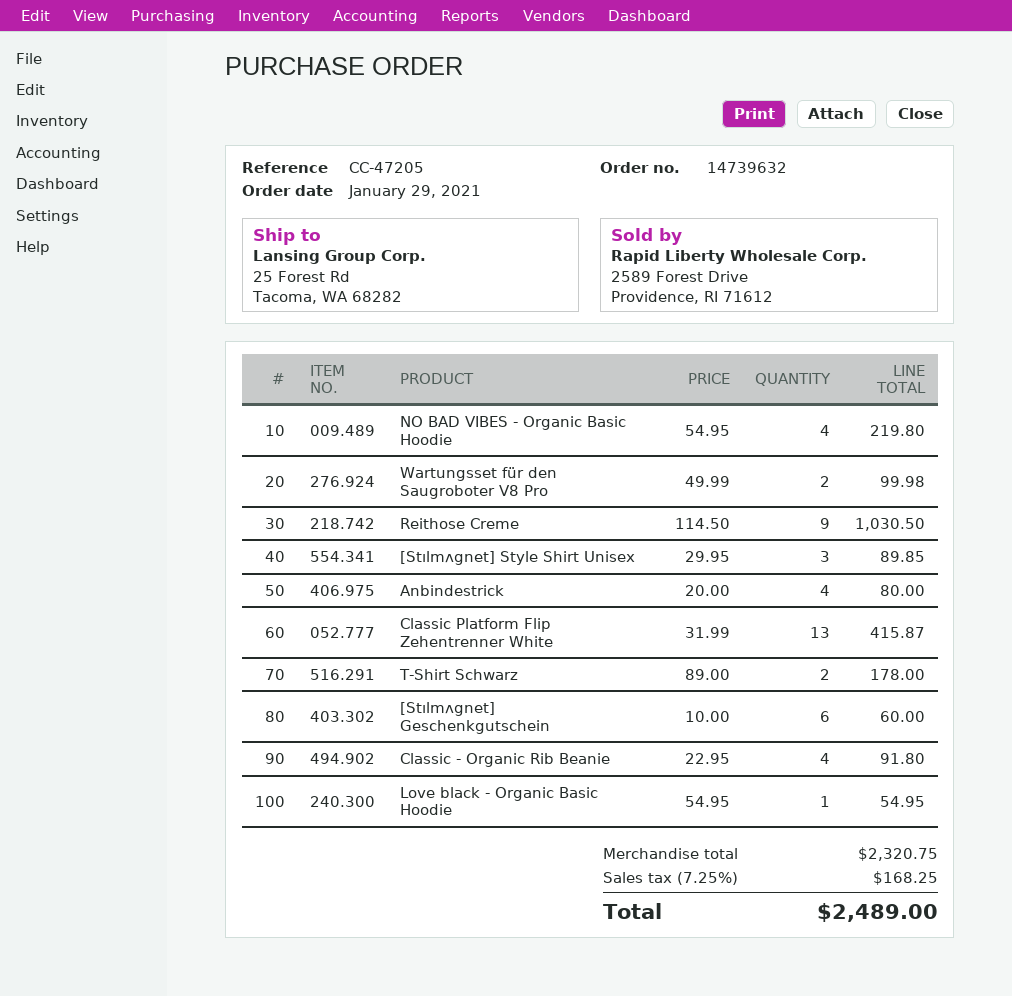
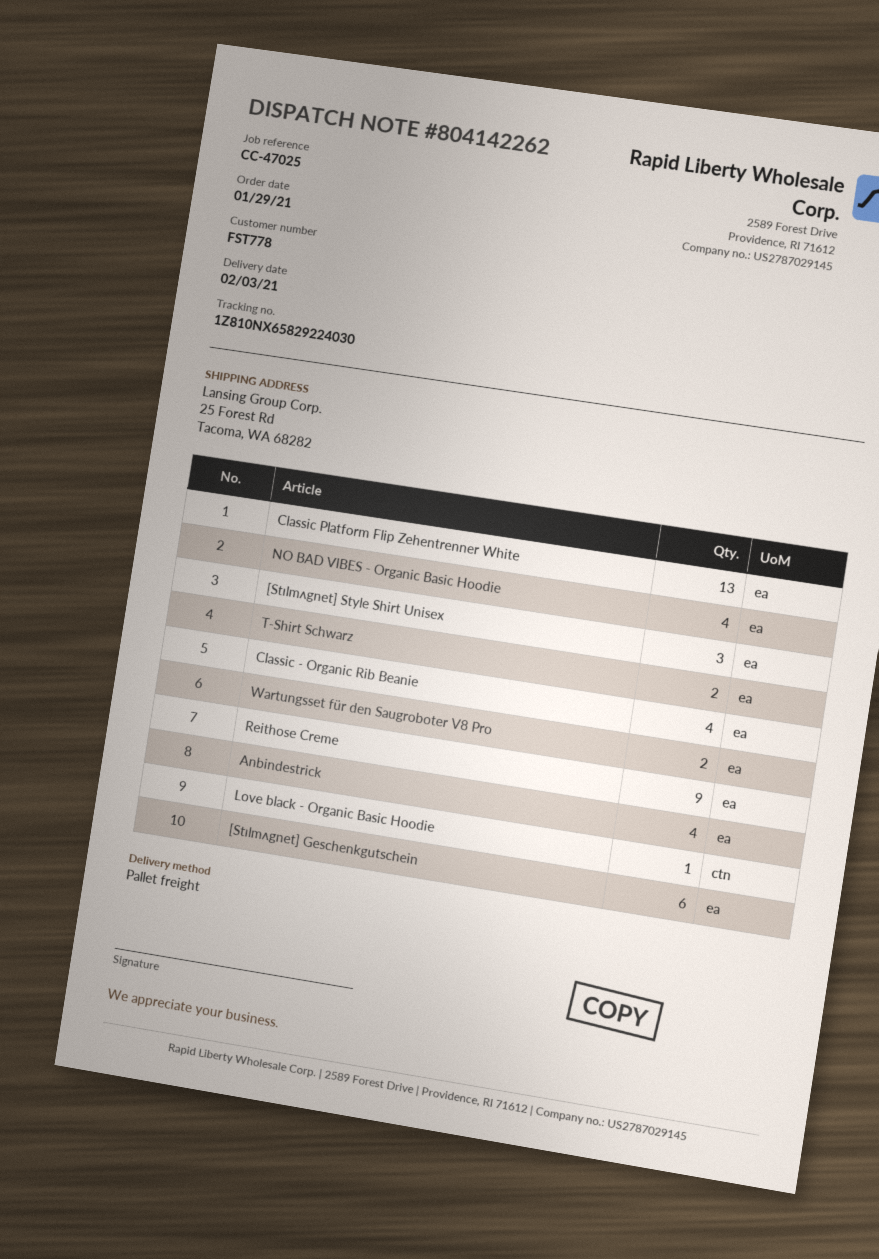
reference: CC-47205 -> CC-47025

